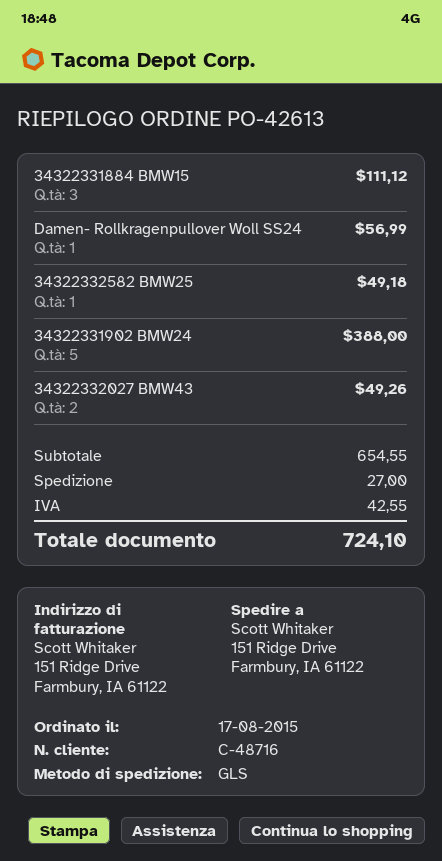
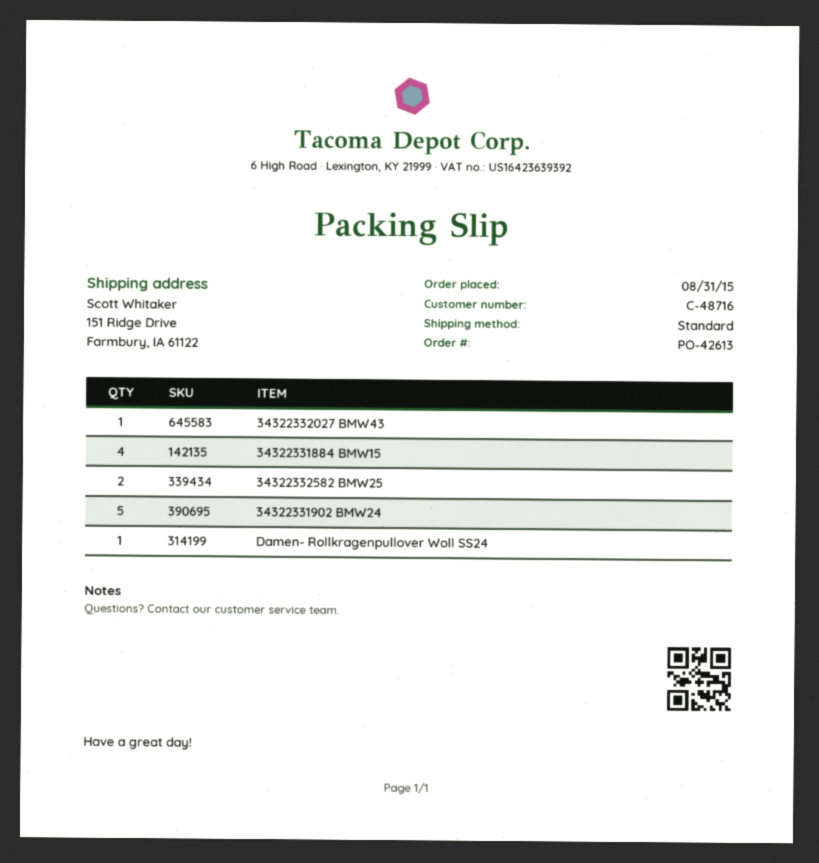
order date: 2015-08-17 -> 2015-08-31
shipping method: GLS -> standard
34322331884 BMW15: 3 -> 4
34322332582 BMW25: 1 -> 2
34322332027 BMW43: 2 -> 1

